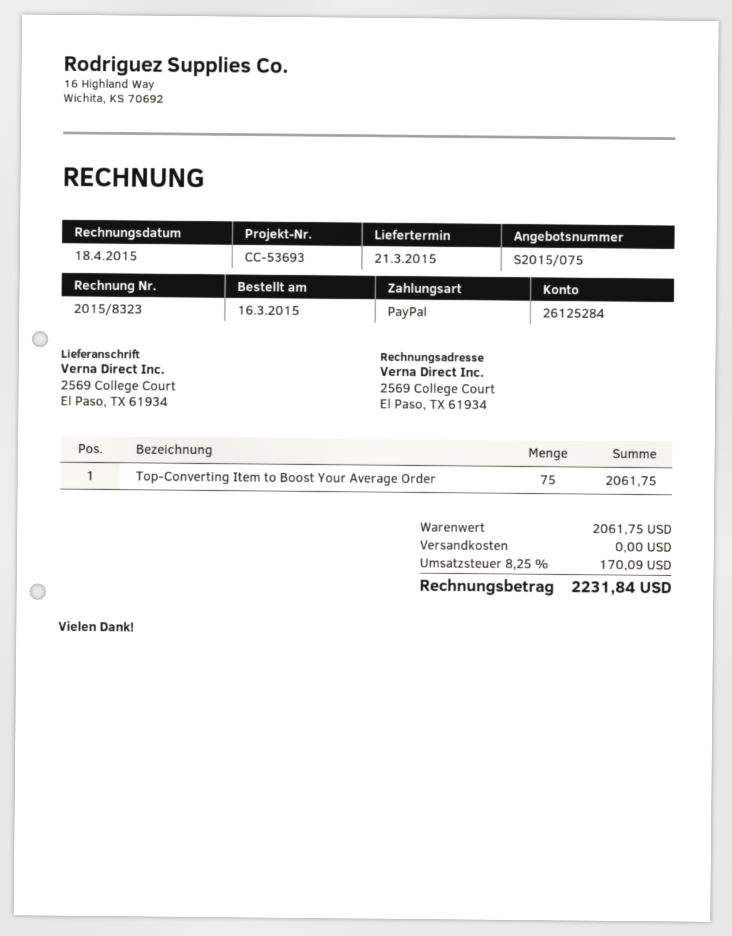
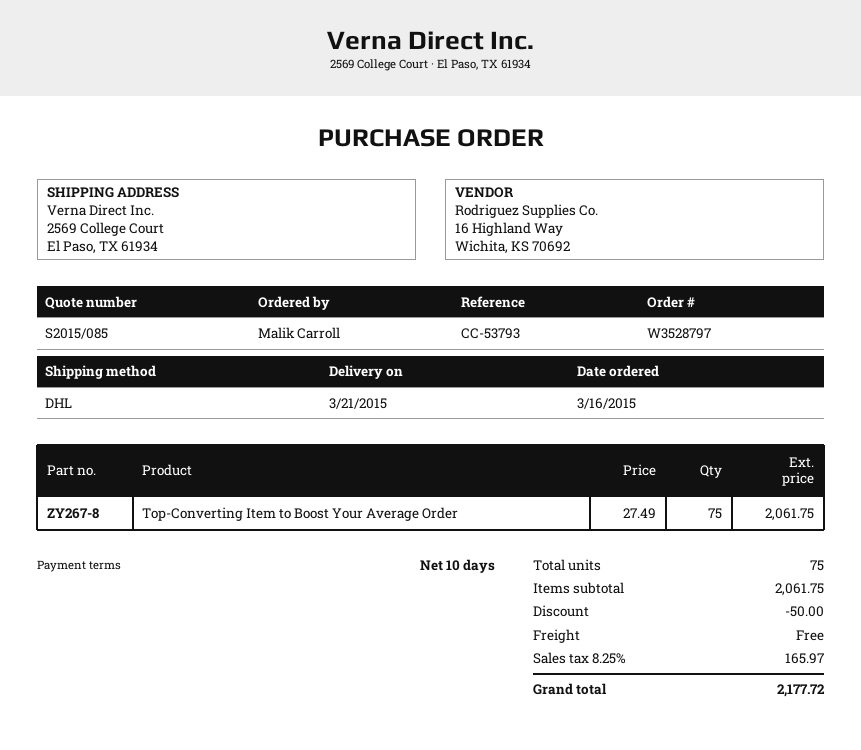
quote number: S2015/075 -> S2015/085
reference: CC-53693 -> CC-53793
discount: none -> 50.00
tax: 8.25% = 170.09 -> 8.25% = 165.97
total: 2231.84 -> 2177.72

